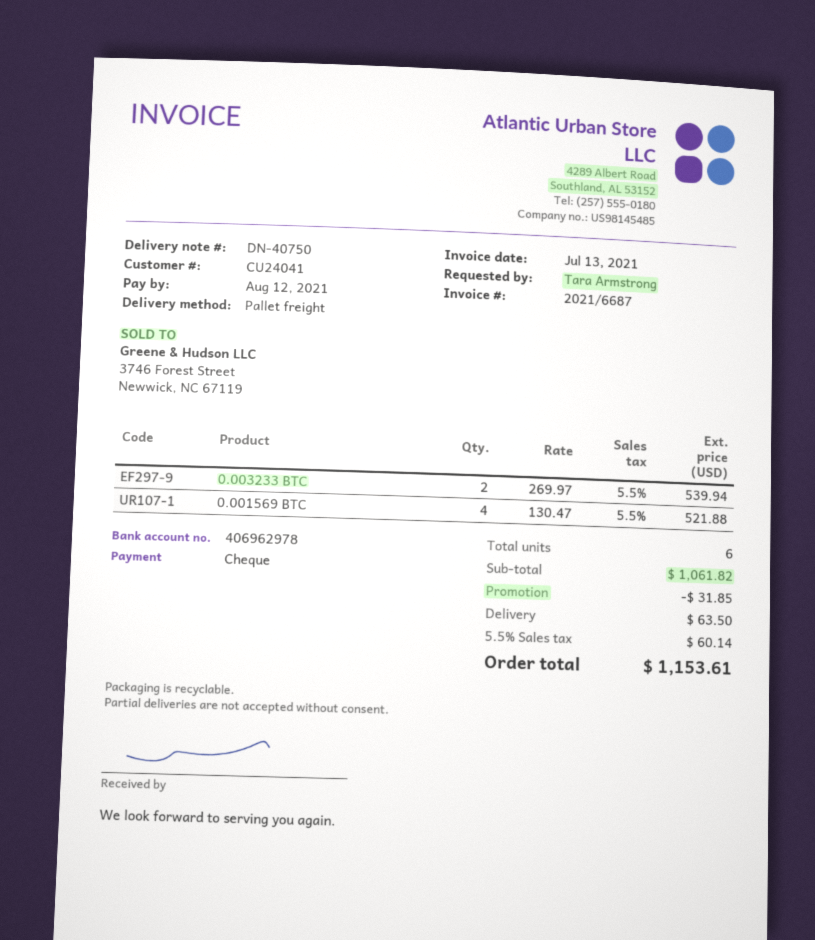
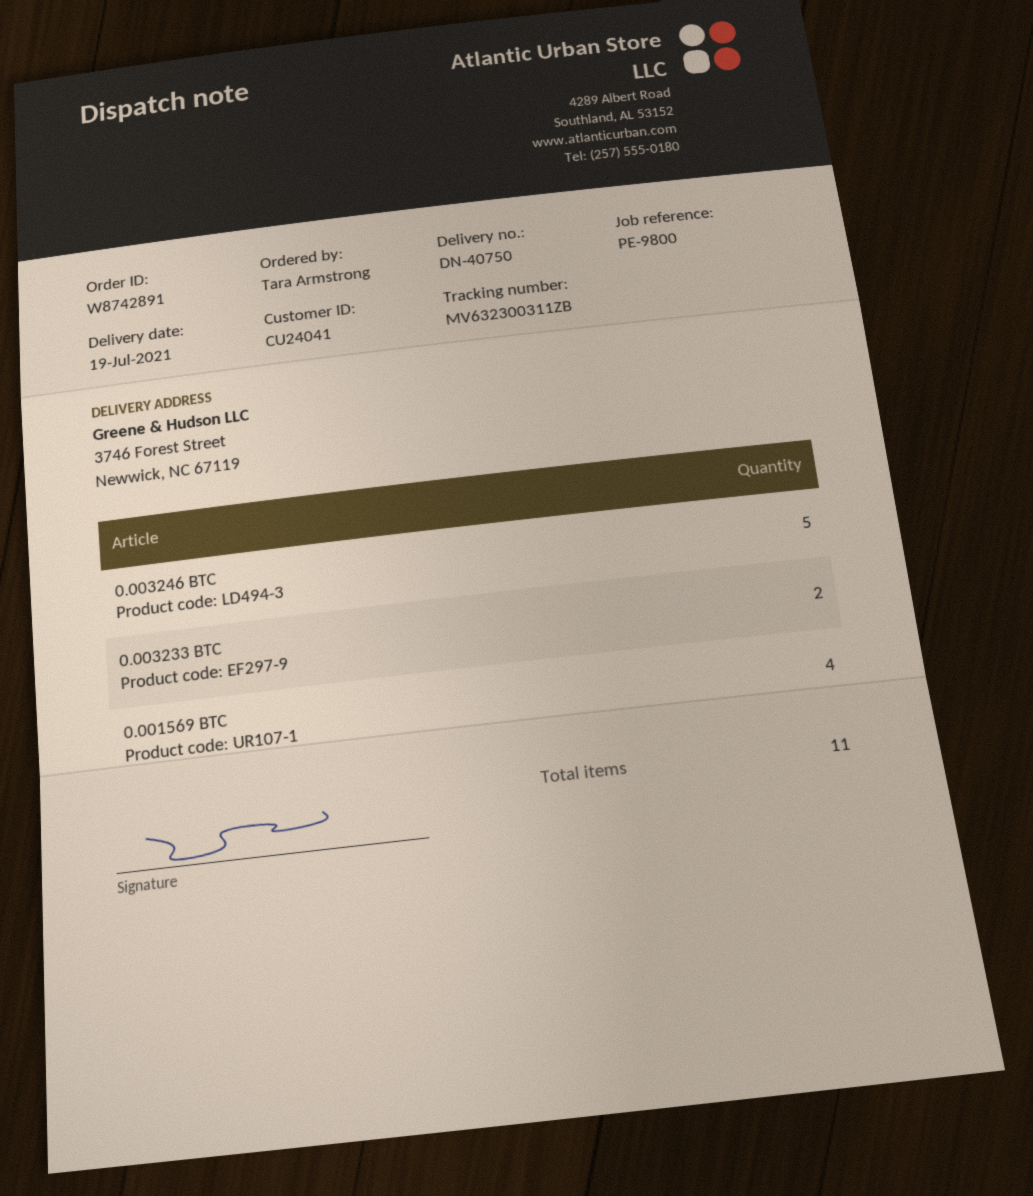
0.003246 BTC: none -> 5
total quantity: 6 -> 11

